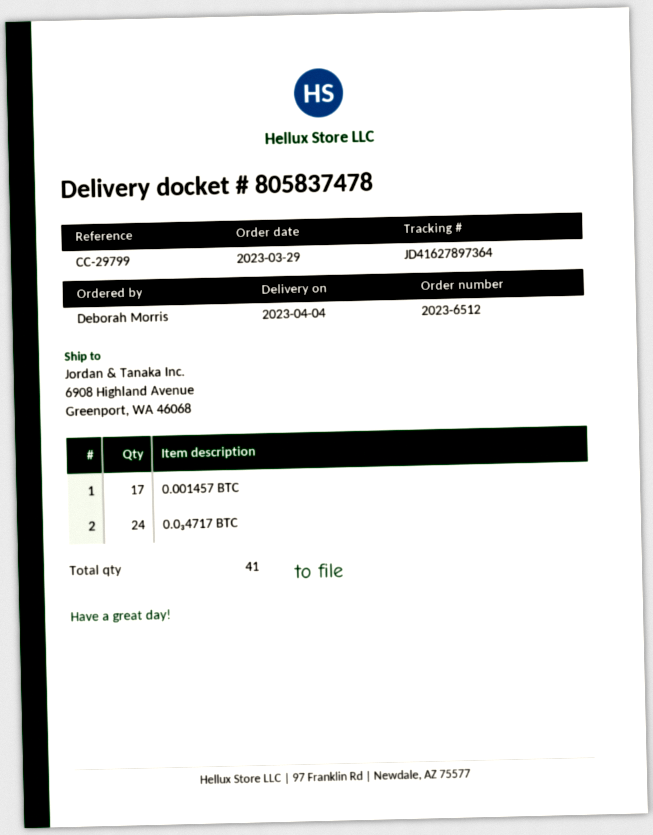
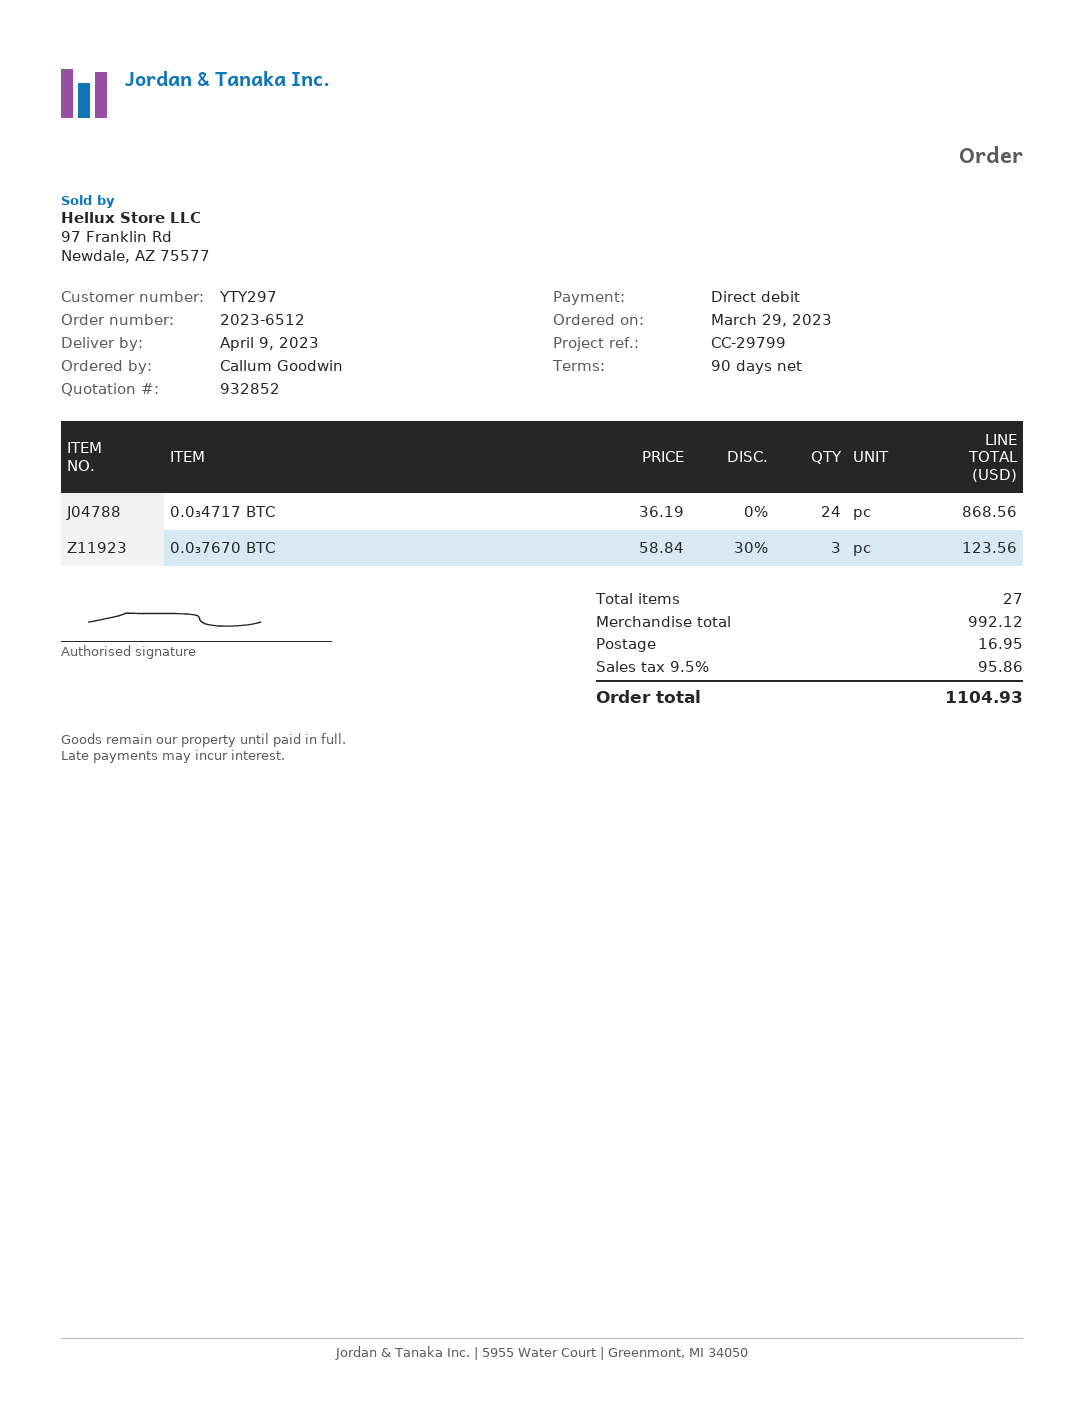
delivery date: 2023-04-04 -> 2023-04-09
ordered by: Deborah Morris -> Callum Goodwin
0.001457 BTC: 17 -> none
0.0₃7670 BTC: none -> 3
total quantity: 41 -> 27

